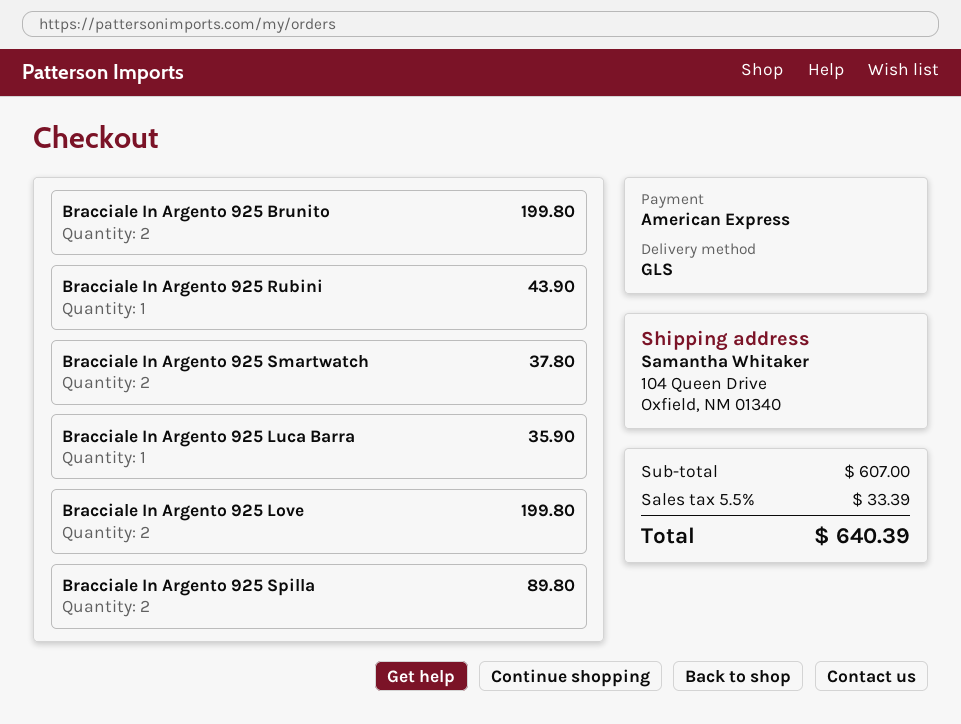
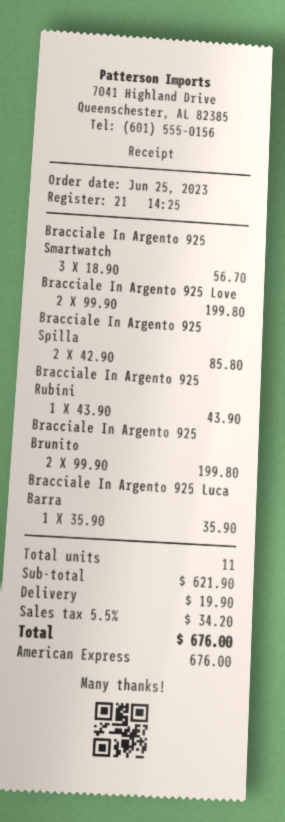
Bracciale In Argento 925 Smartwatch: 2 for 37.80 -> 3 for 56.70
Bracciale In Argento 925 Spilla: 2 for 89.80 -> 2 for 85.80
subtotal: 607.00 -> 621.90
shipping: none -> 19.90
tax: 5.5% = 33.39 -> 5.5% = 34.20
total: 640.39 -> 676.00

